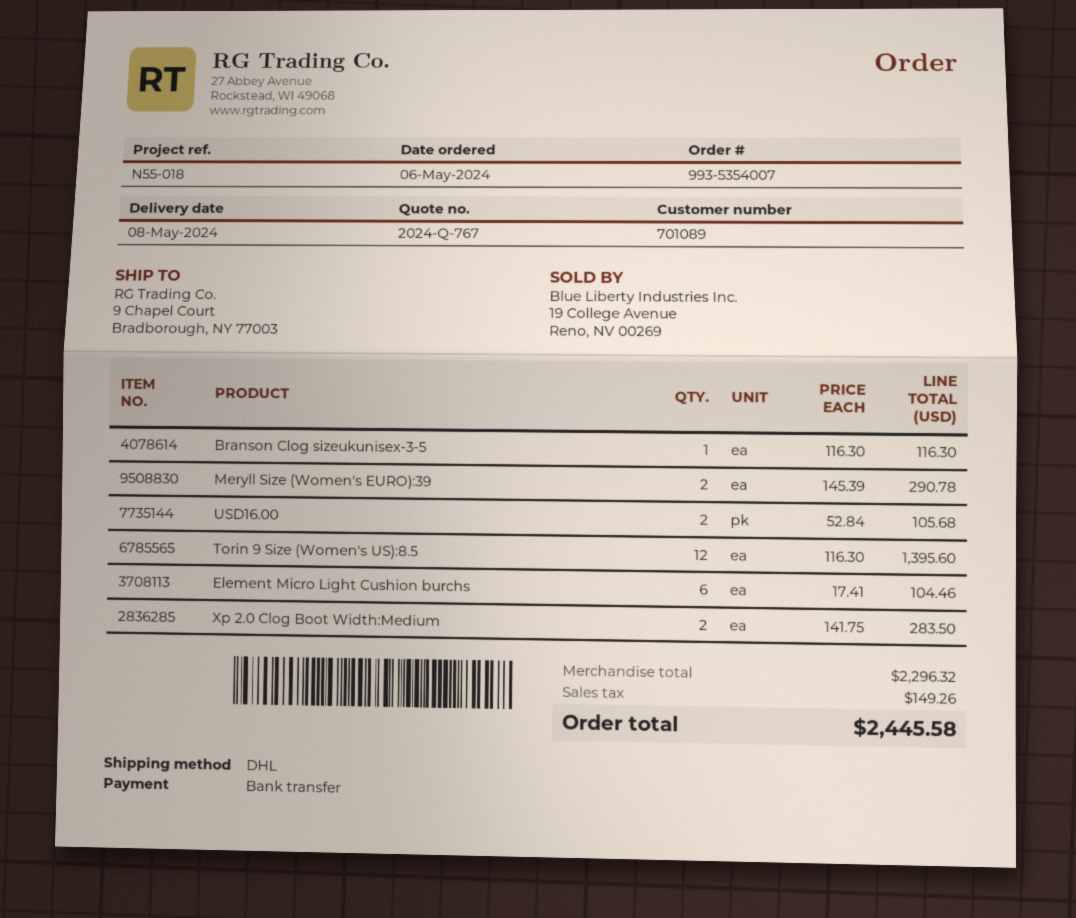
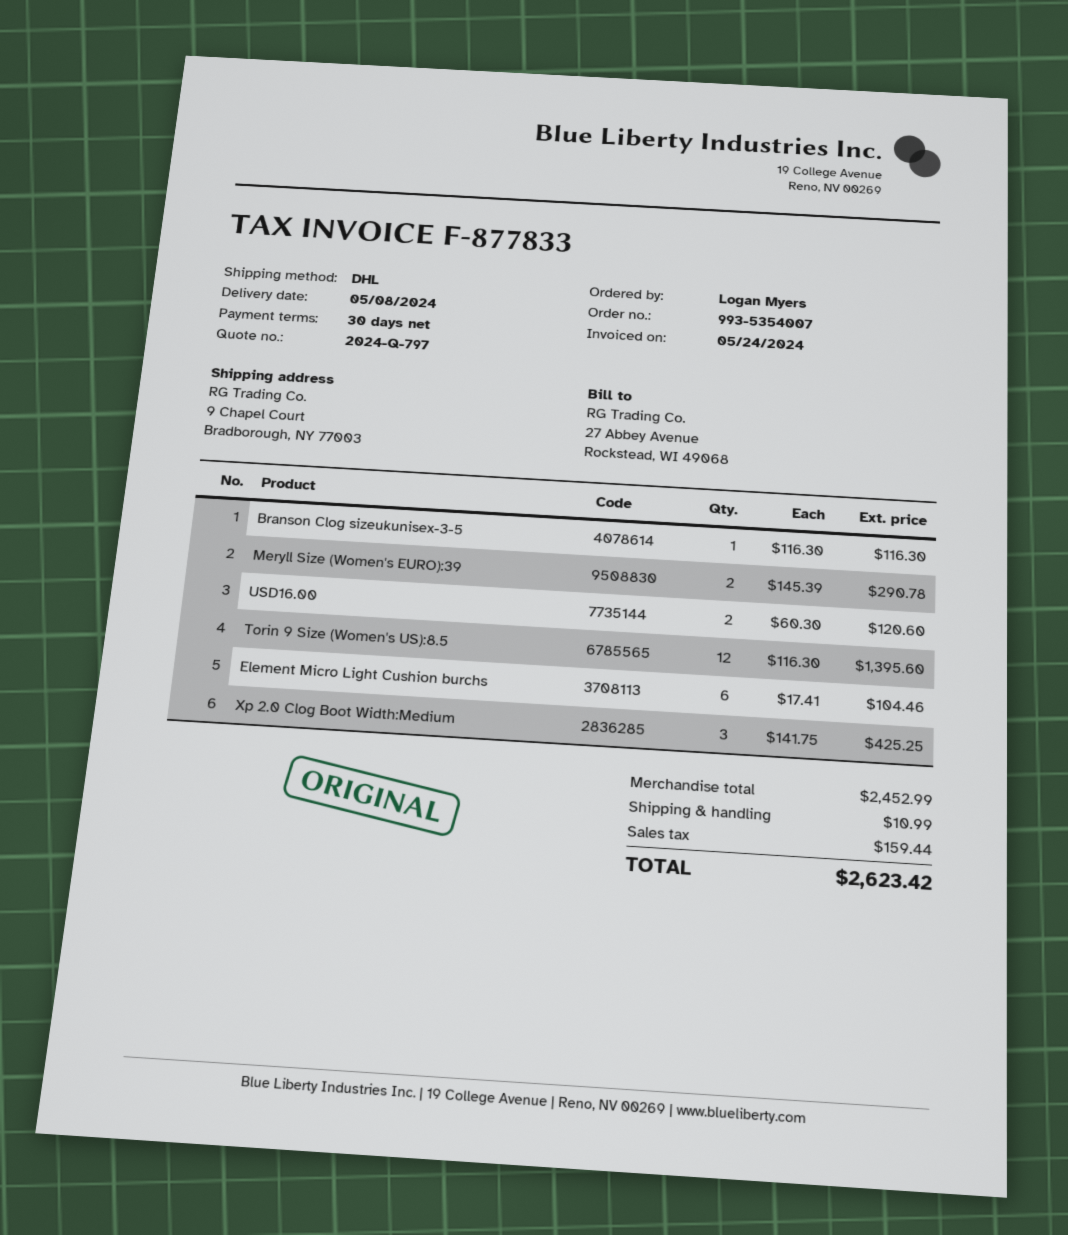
quote number: 2024-Q-767 -> 2024-Q-797
USD16.00: 2 x 52.84 = 105.68 -> 2 x 60.30 = 120.60
Xp 2.0 Clog Boot Width:Medium: 2 x 141.75 = 283.50 -> 3 x 141.75 = 425.25
subtotal: 2296.32 -> 2452.99
shipping: none -> 10.99
tax: 149.26 -> 159.44
total: 2445.58 -> 2623.42

